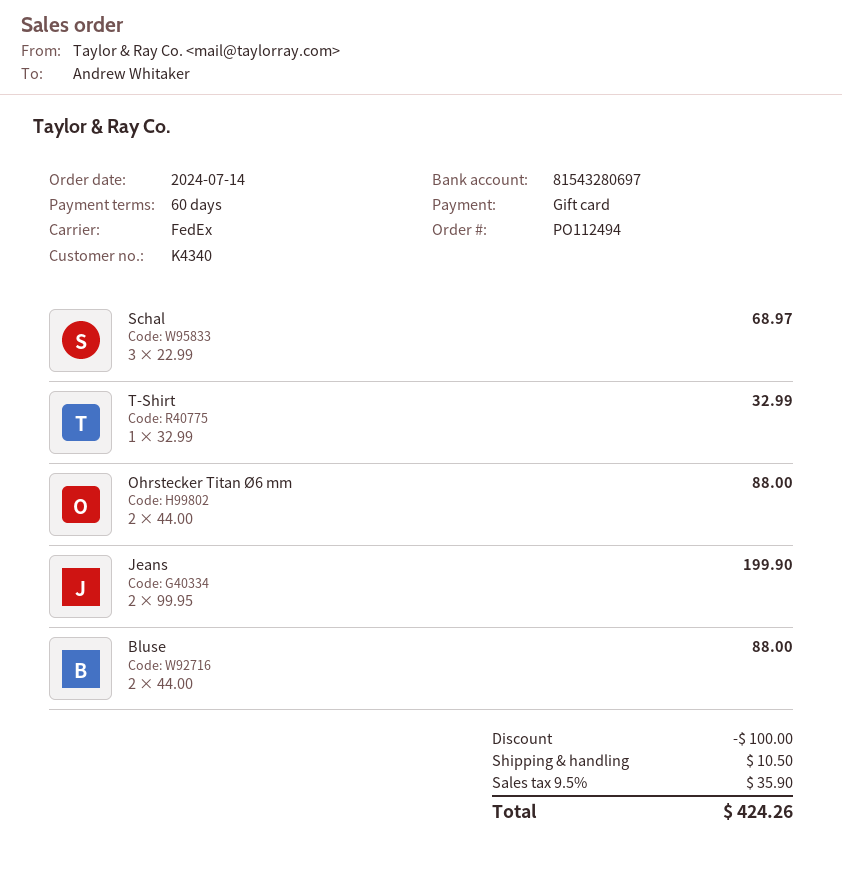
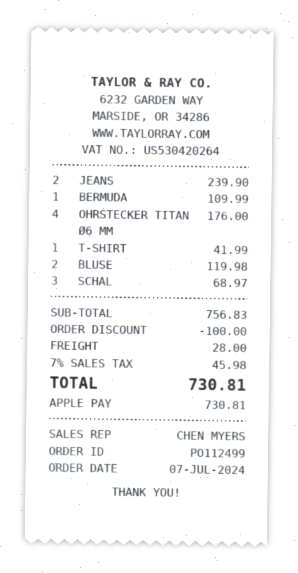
order number: PO112494 -> PO112499
order date: 2024-07-14 -> 2024-07-07
payment method: gift card -> Apple Pay
T-Shirt: 1 for 32.99 -> 1 for 41.99
Ohrstecker Titan Ø6 mm: 2 for 88.00 -> 4 for 176.00
Jeans: 2 for 199.90 -> 2 for 239.90
Bluse: 2 for 88.00 -> 2 for 119.98
BERMUDA: none -> 1 for 109.99
shipping: 10.50 -> 28.00
tax: 9.5% = 35.90 -> 7% = 45.98
total: 424.26 -> 730.81

